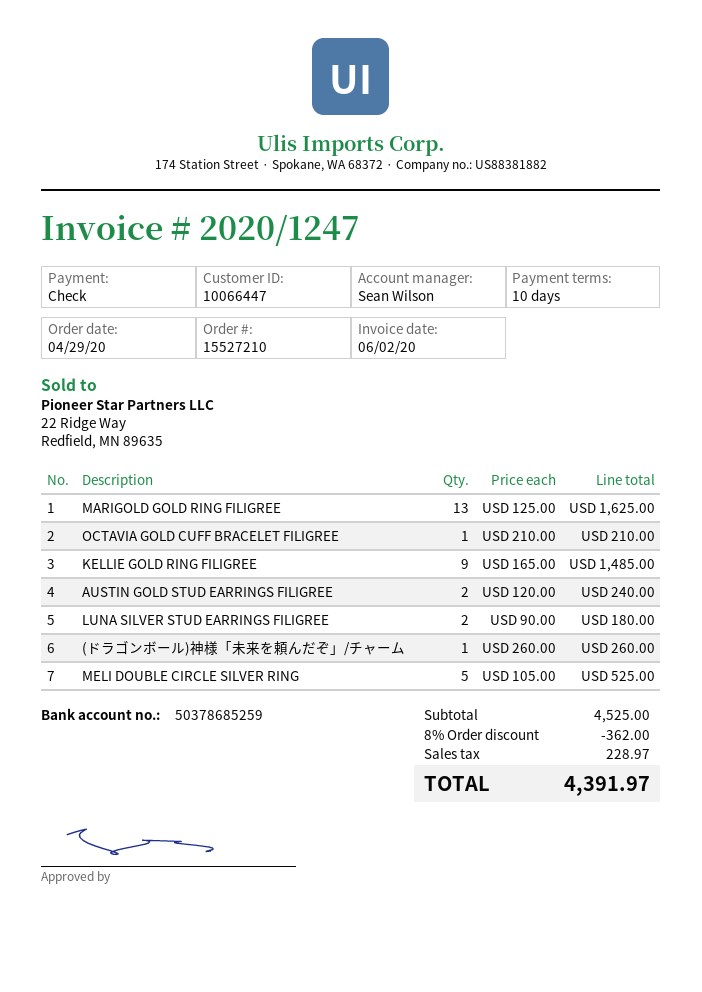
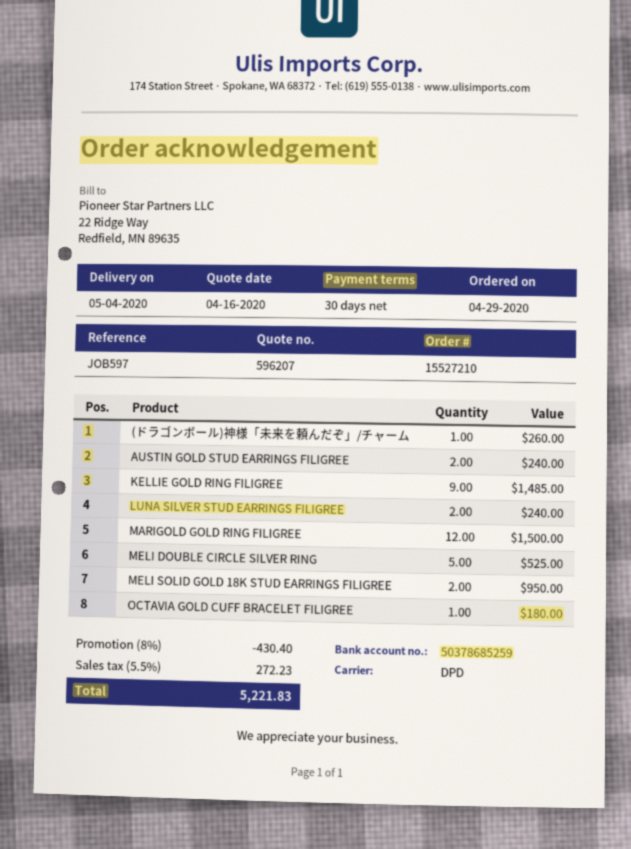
payment terms: 10 days -> 30 days
MARIGOLD GOLD RING FILIGREE: 13 for 1625.00 -> 12 for 1500.00
OCTAVIA GOLD CUFF BRACELET FILIGREE: 1 for 210.00 -> 1 for 180.00
LUNA SILVER STUD EARRINGS FILIGREE: 2 for 180.00 -> 2 for 240.00
MELI SOLID GOLD 18K STUD EARRINGS FILIGREE: none -> 2 for 950.00
discount: 8% = 362.00 -> 8% = 430.40
tax: 228.97 -> 272.23
total: 4391.97 -> 5221.83

